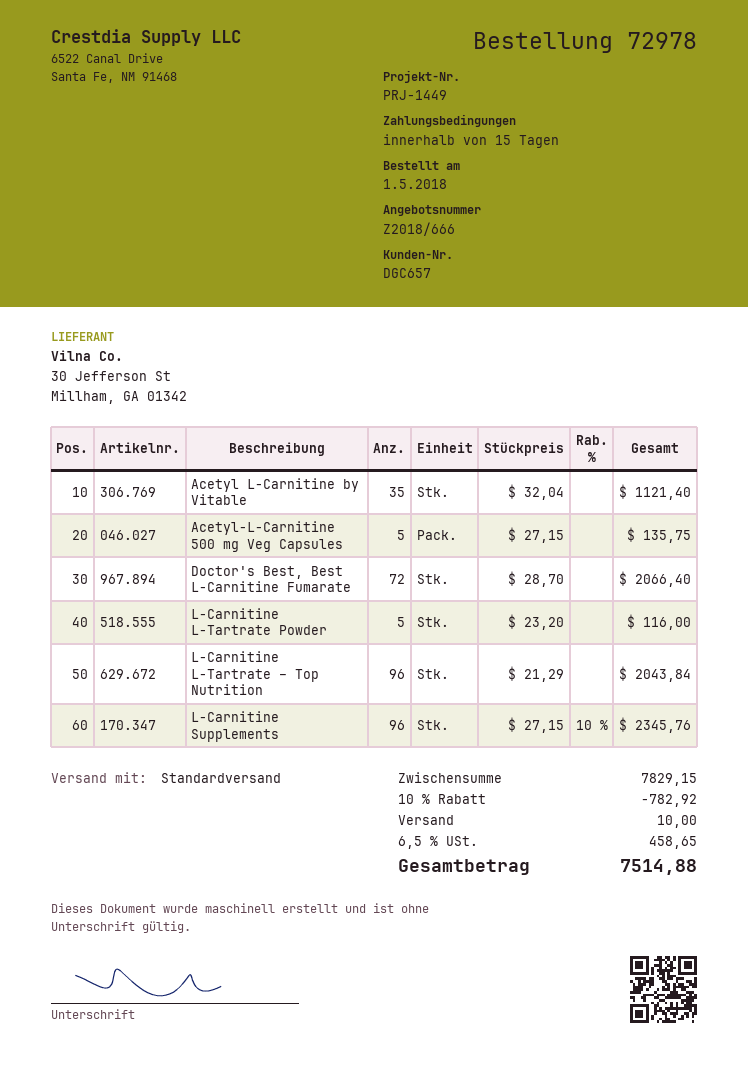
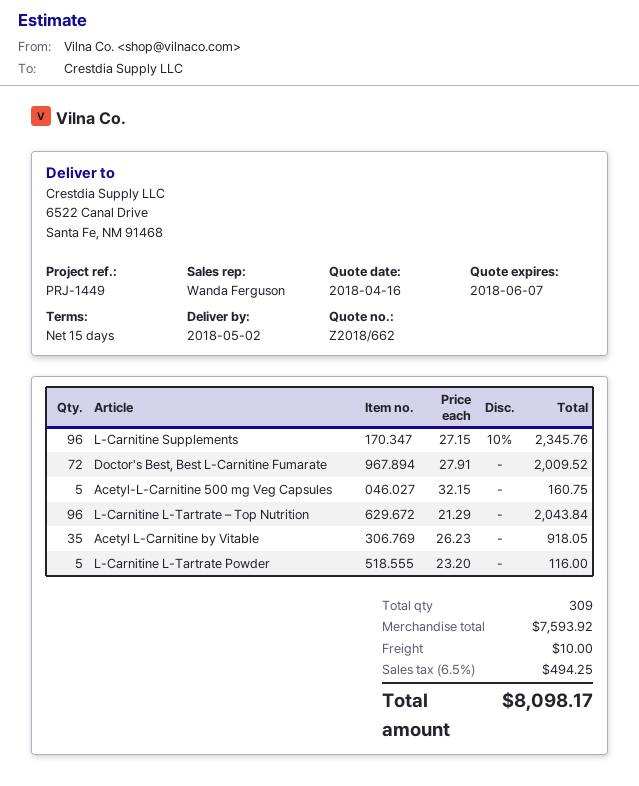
quote number: Z2018/666 -> Z2018/662
Acetyl L-Carnitine by Vitable: 35 x 32.04 = 1121.40 -> 35 x 26.23 = 918.05
Acetyl-L-Carnitine 500 mg Veg Capsules: 5 x 27.15 = 135.75 -> 5 x 32.15 = 160.75
Doctor's Best, Best L-Carnitine Fumarate: 72 x 28.70 = 2066.40 -> 72 x 27.91 = 2009.52
subtotal: 7829.15 -> 7593.92
discount: 10% = 782.92 -> none
tax: 6.5% = 458.65 -> 6.5% = 494.25
total: 7514.88 -> 8098.17

